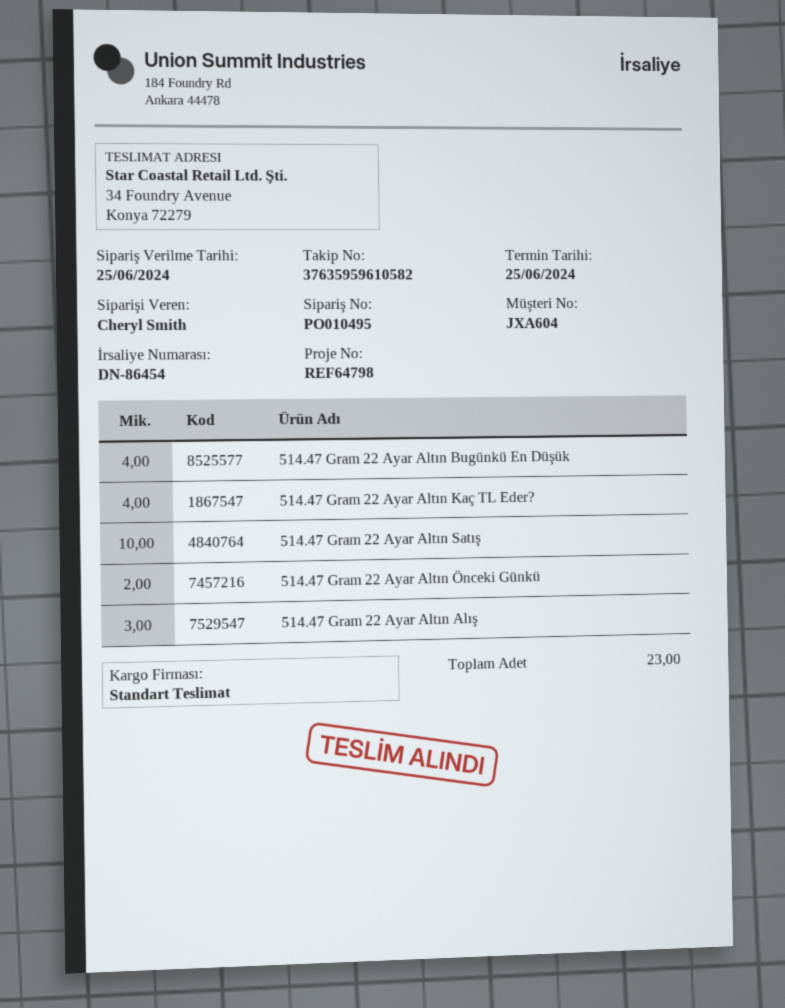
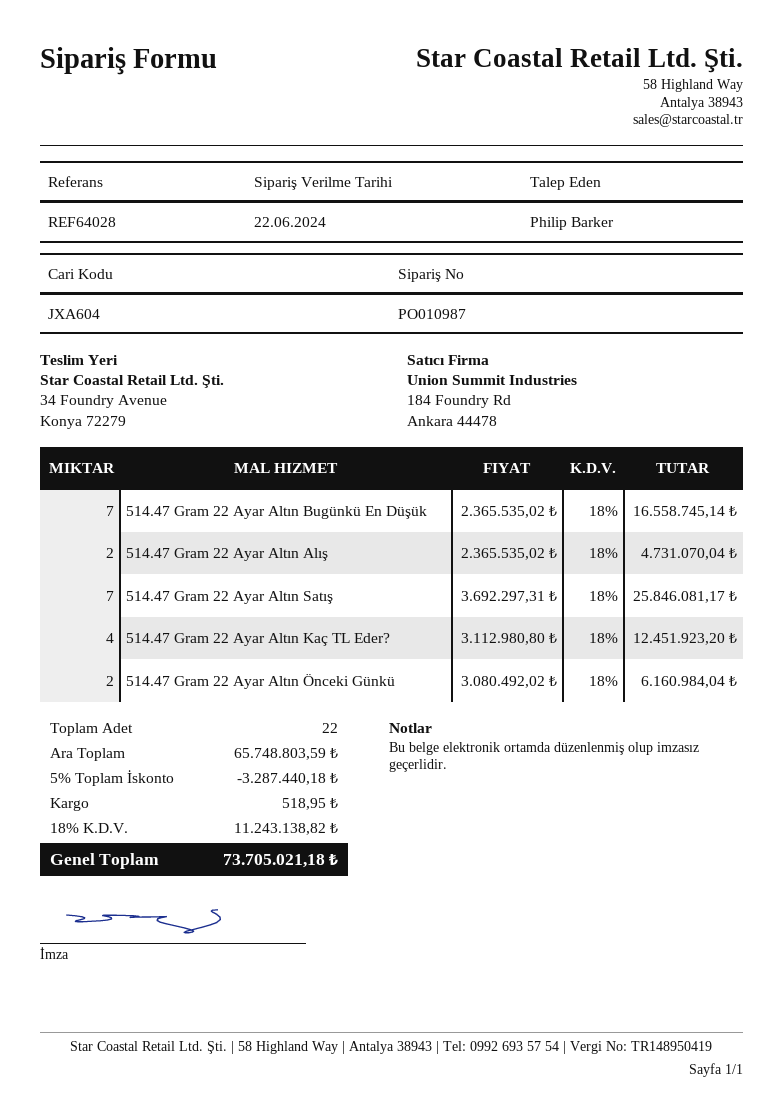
order number: PO010495 -> PO010987
order date: 2024-06-25 -> 2024-06-22
reference: REF64798 -> REF64028
ordered by: Cheryl Smith -> Philip Barker
514.47 Gram 22 Ayar Altın Bugünkü En Düşük: 4 -> 7
514.47 Gram 22 Ayar Altın Satış: 10 -> 7
514.47 Gram 22 Ayar Altın Alış: 3 -> 2
total quantity: 23 -> 22

